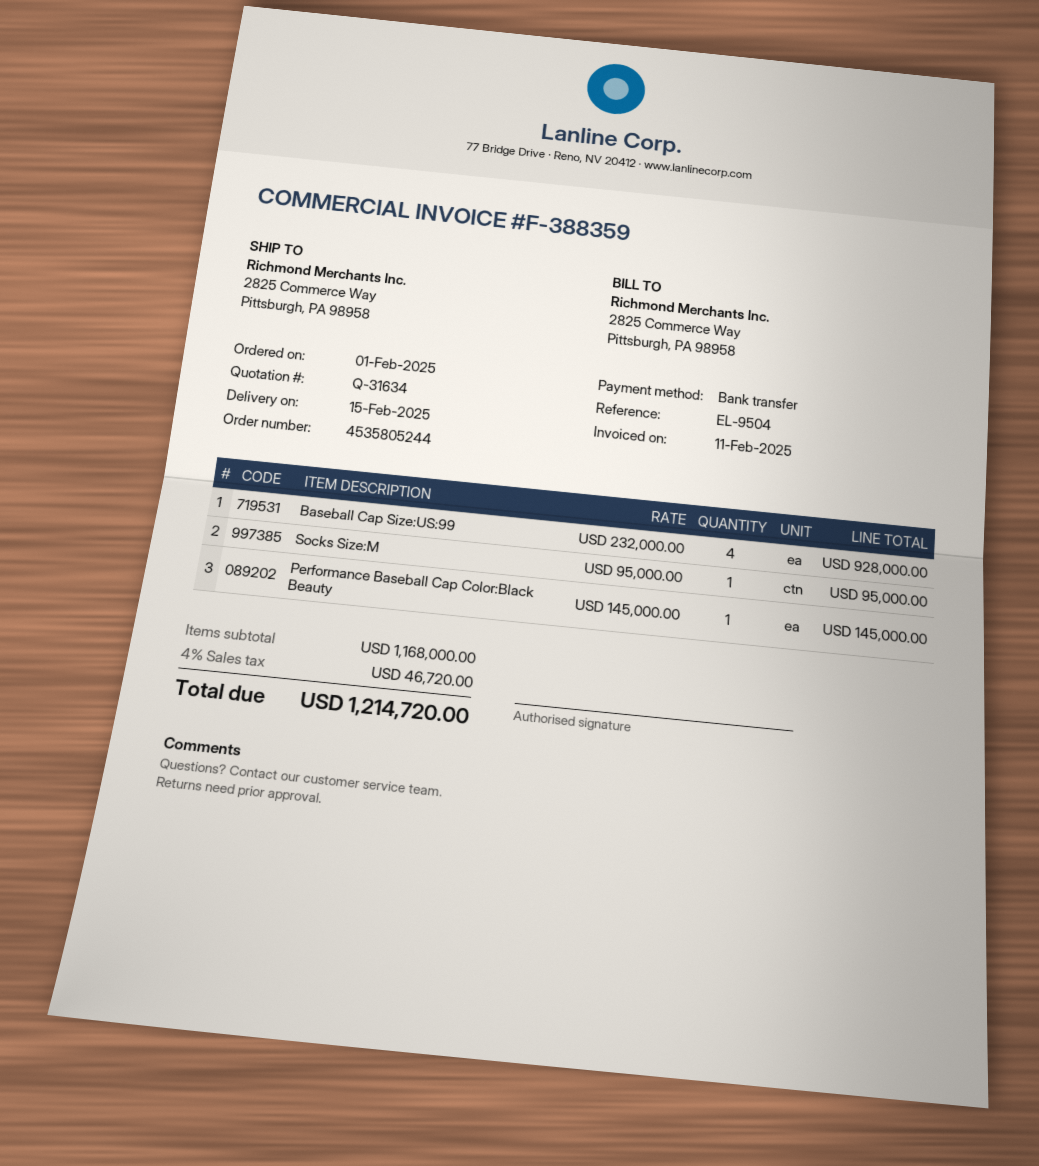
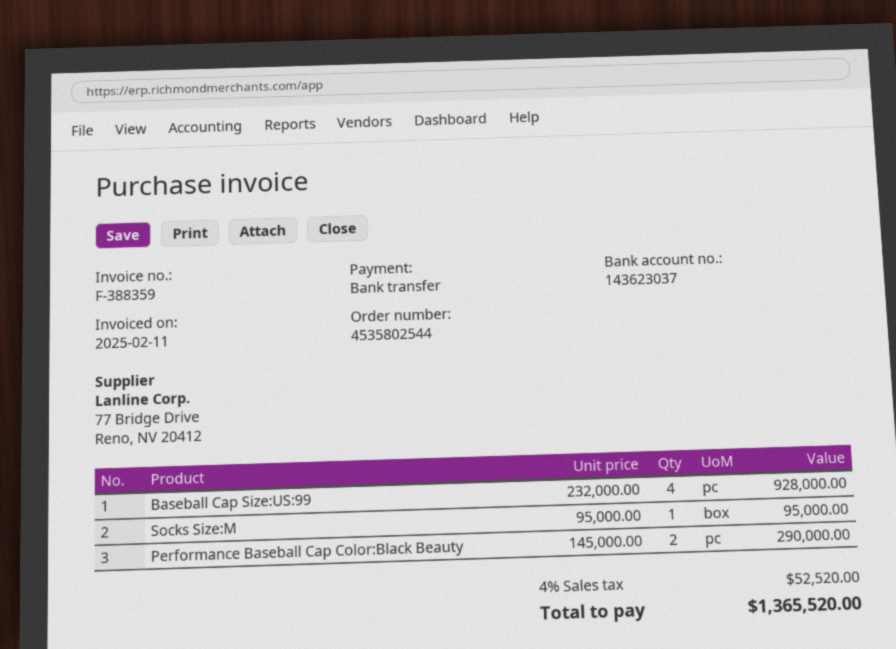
order number: 4535805244 -> 4535802544
Performance Baseball Cap Color:Black Beauty: 1 x 145000.00 = 145000.00 -> 2 x 145000.00 = 290000.00
tax: 4% = 46720.00 -> 4% = 52520.00
total: 1214720.00 -> 1365520.00

